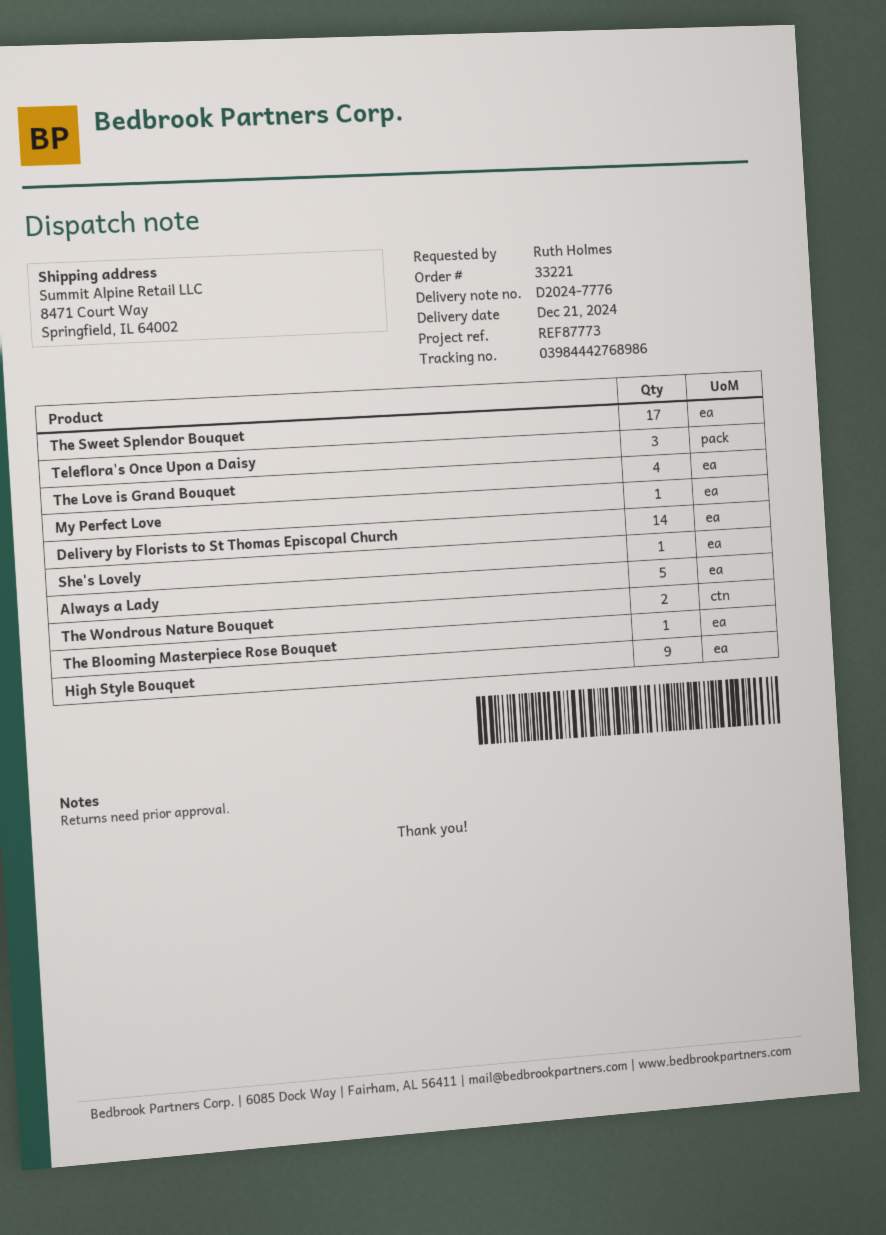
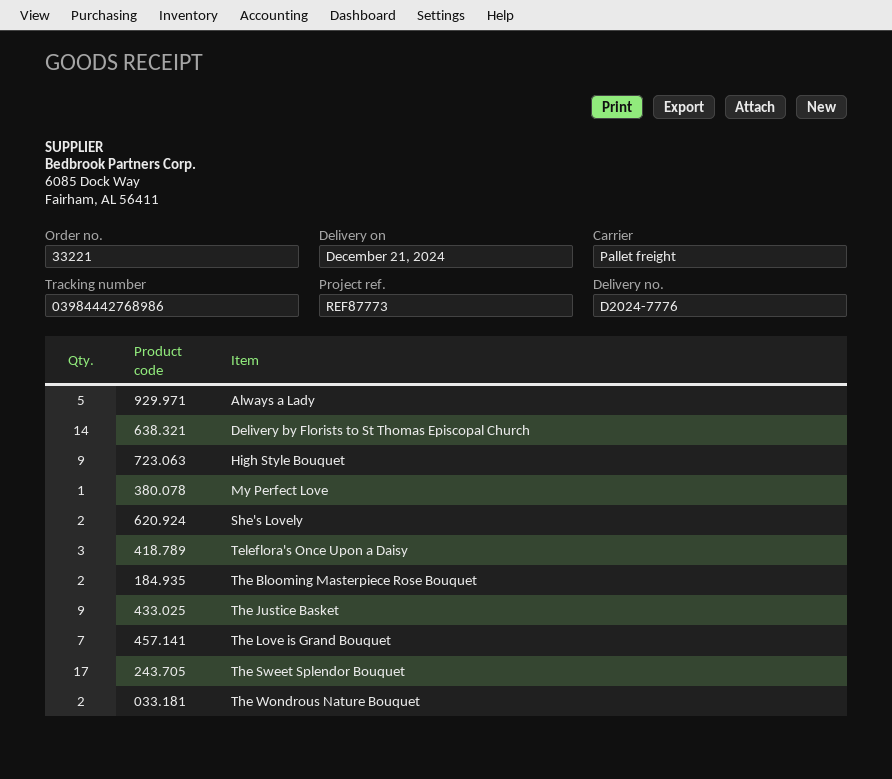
The Love is Grand Bouquet: 4 -> 7
She's Lovely: 1 -> 2
The Blooming Masterpiece Rose Bouquet: 1 -> 2
The Justice Basket: none -> 9

